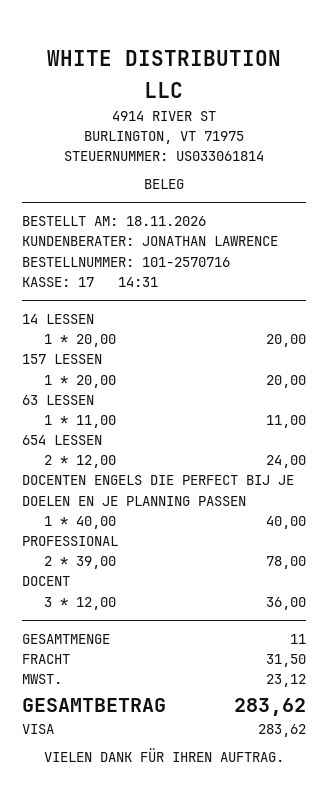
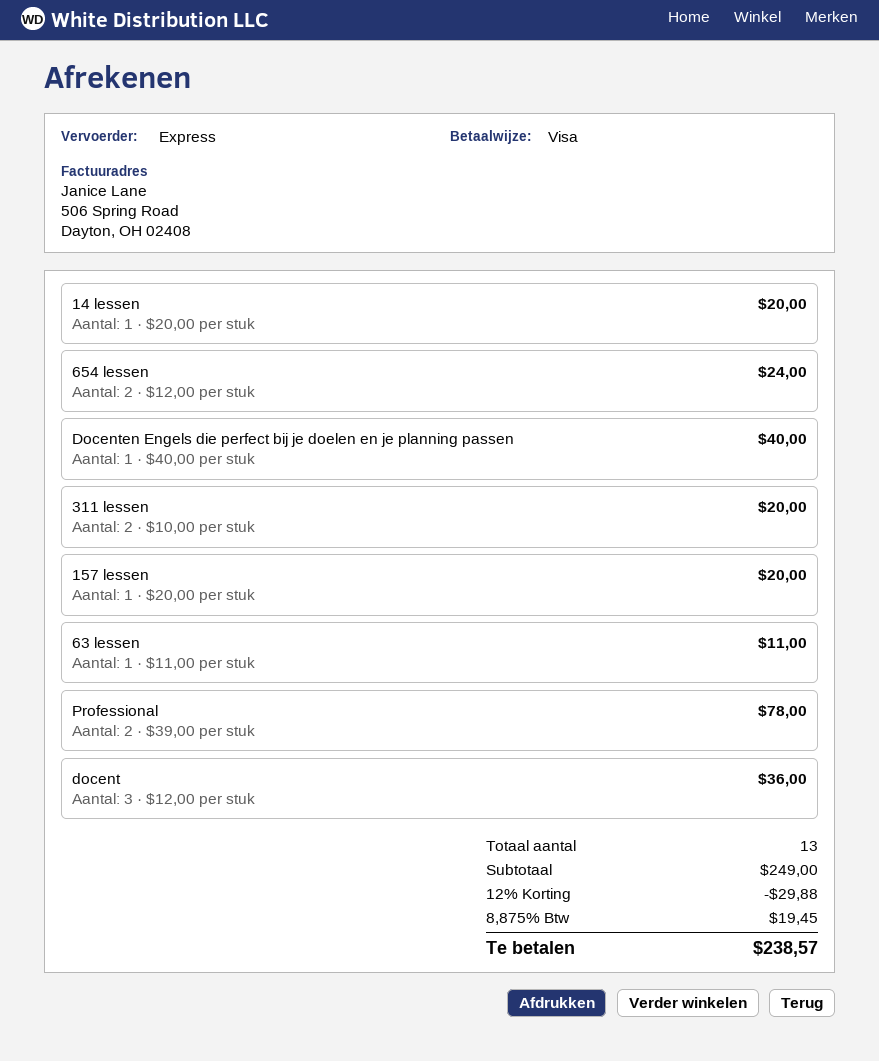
311 lessen: none -> 2 x 10.00 = 20.00
total quantity: 11 -> 13
discount: none -> 12% = 29.88
shipping: 31.50 -> none
tax: 23.12 -> 19.45
total: 283.62 -> 238.57

